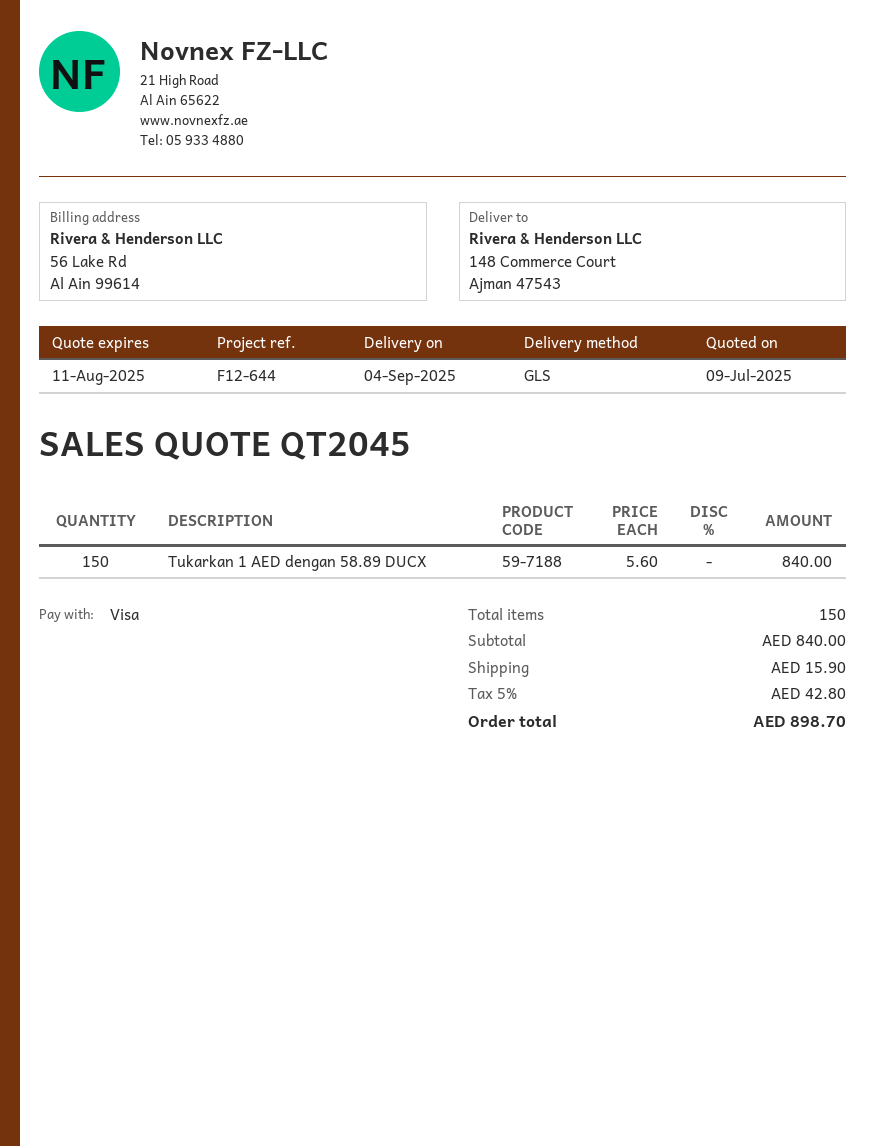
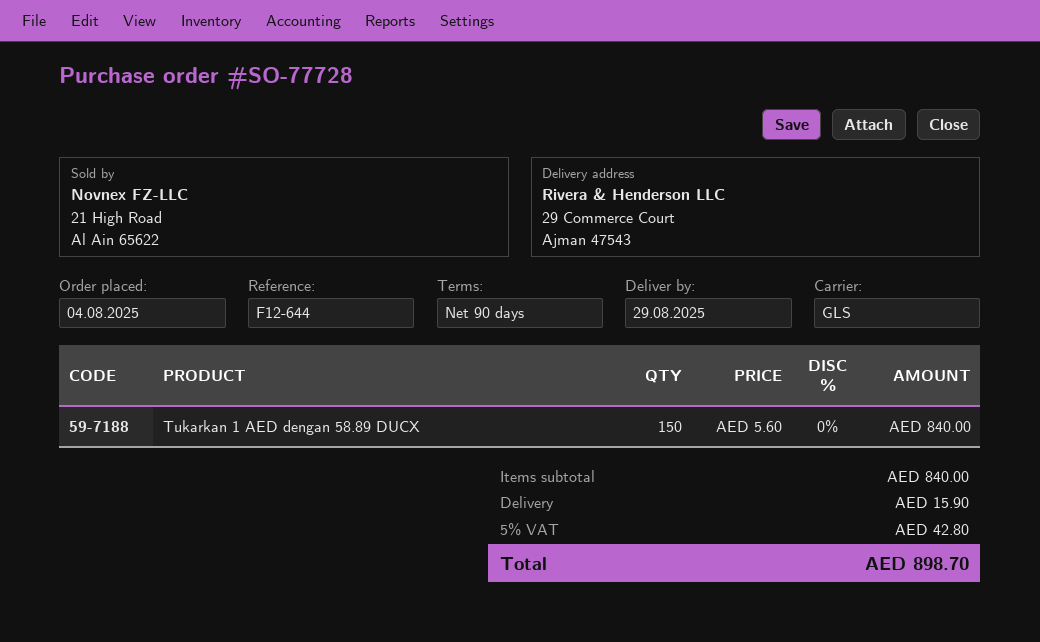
delivery date: 2025-09-04 -> 2025-08-29
ship to: 148 Commerce Court, Ajman 47543 -> 29 Commerce Court, Ajman 47543

